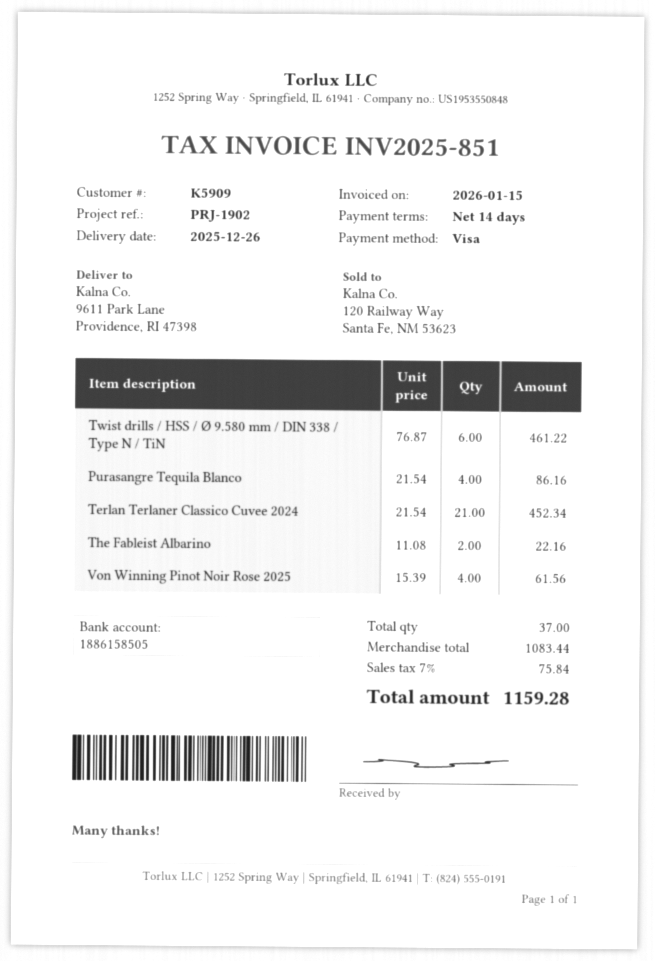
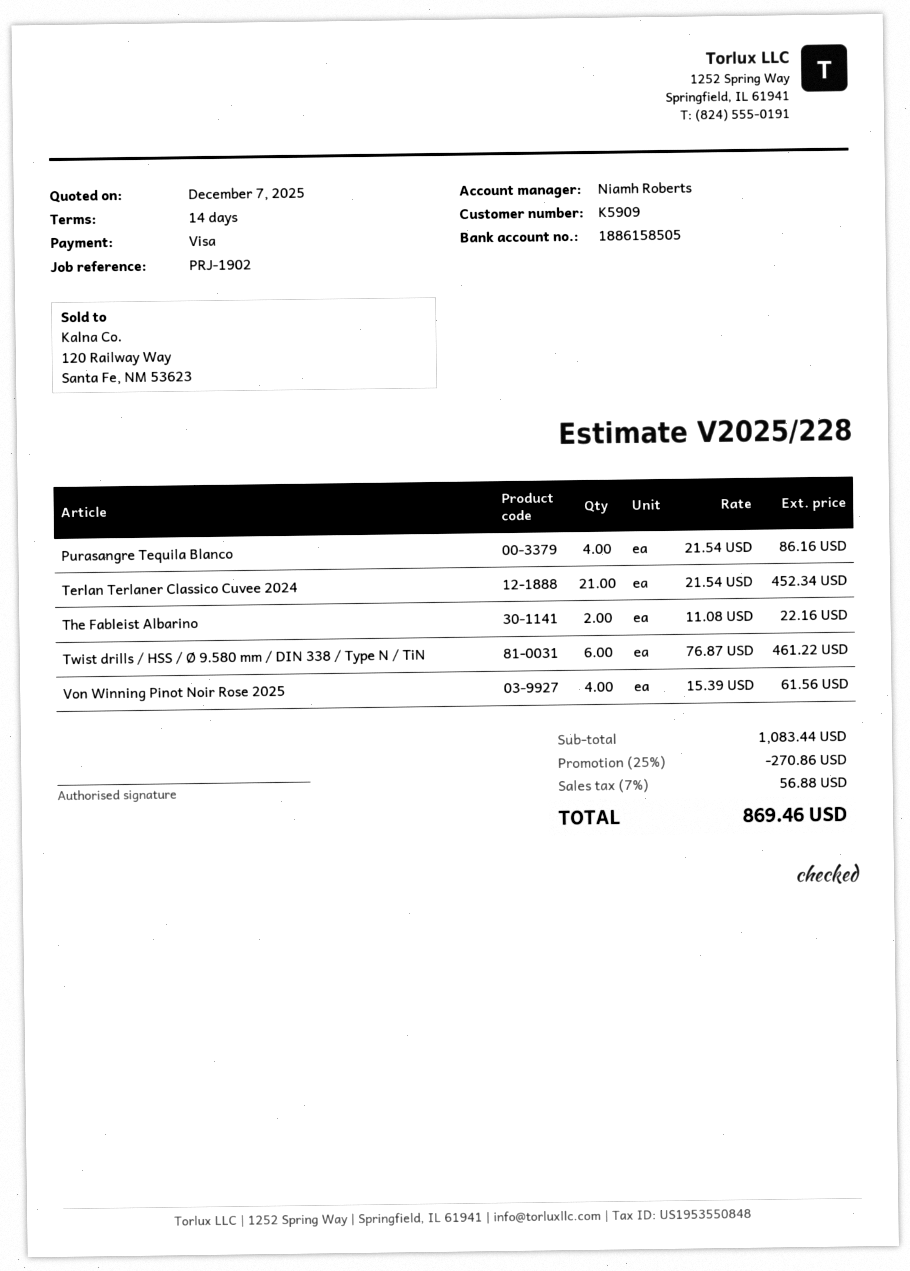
discount: none -> 25% = 270.86
tax: 7% = 75.84 -> 7% = 56.88
total: 1159.28 -> 869.46

